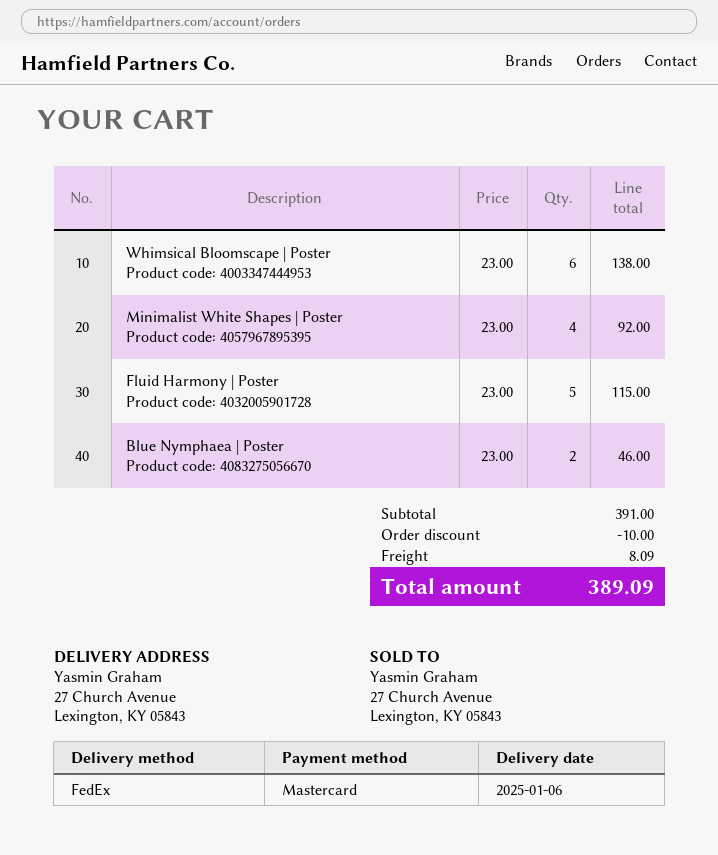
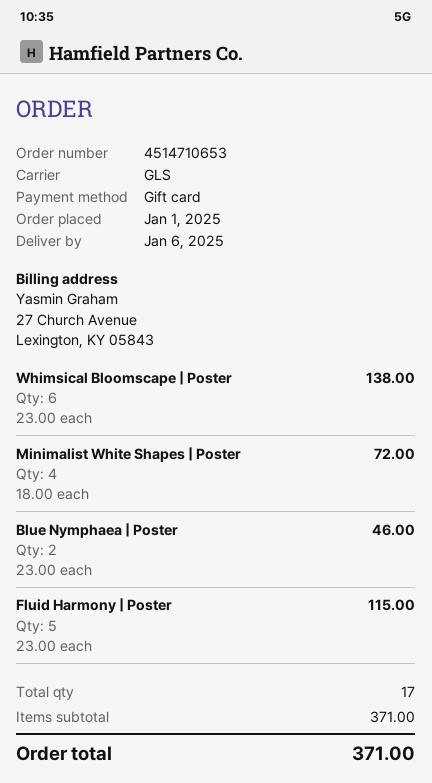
payment method: Mastercard -> gift card
shipping method: FedEx -> GLS
Minimalist White Shapes | Poster: 4 x 23.00 = 92.00 -> 4 x 18.00 = 72.00
subtotal: 391.00 -> 371.00
discount: 10.00 -> none
shipping: 8.09 -> none
total: 389.09 -> 371.00

